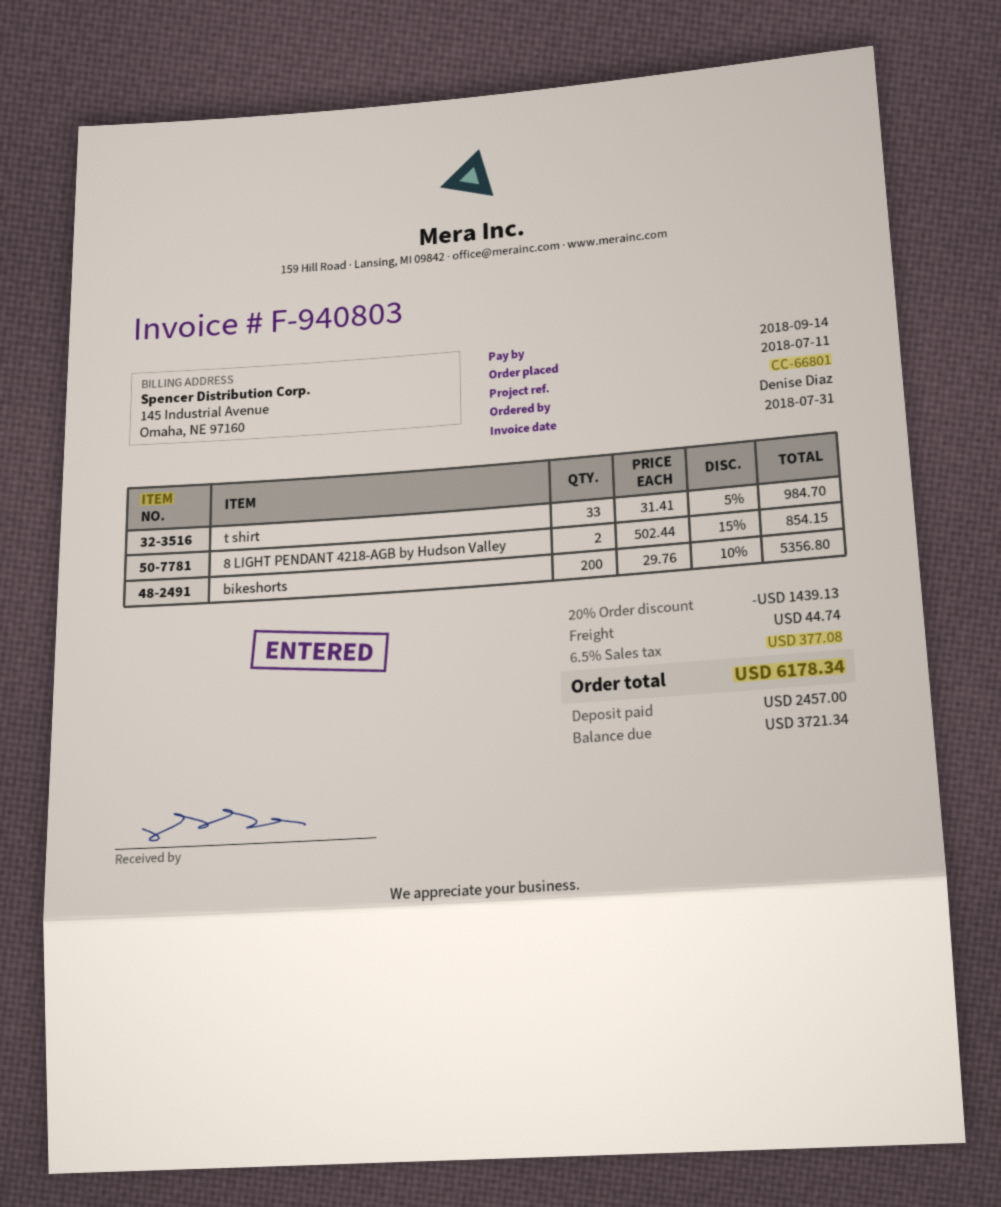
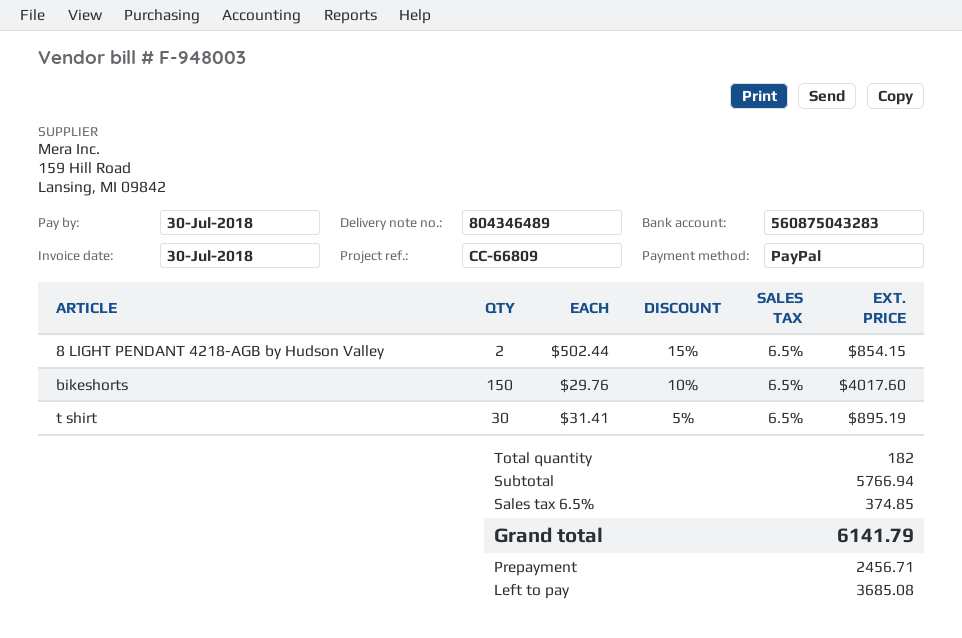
invoice number: F-940803 -> F-948003
invoice date: 2018-07-31 -> 2018-07-30
due date: 2018-09-14 -> 2018-07-30
reference: CC-66801 -> CC-66809
t shirt: 33 x 31.41 - 5% = 984.70 -> 30 x 31.41 - 5% = 895.19
bikeshorts: 200 x 29.76 - 10% = 5356.80 -> 150 x 29.76 - 10% = 4017.60
discount: 20% = 1439.13 -> none
shipping: 44.74 -> none
tax: 6.5% = 377.08 -> 6.5% = 374.85
total: 6178.34 -> 6141.79
deposit: 2457.00 -> 2456.71
balance: 3721.34 -> 3685.08

